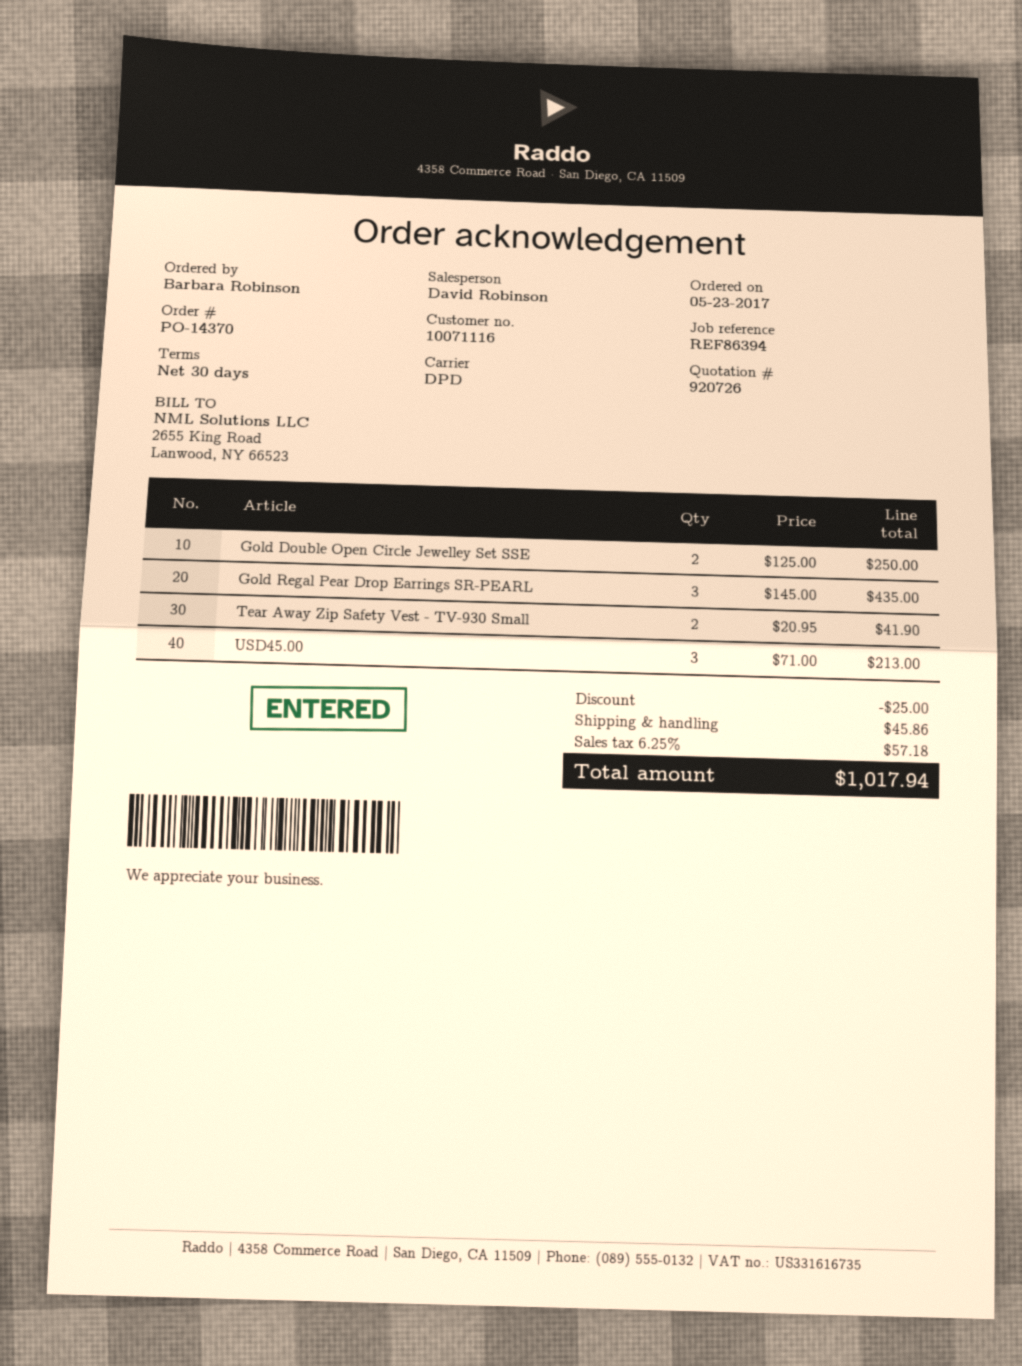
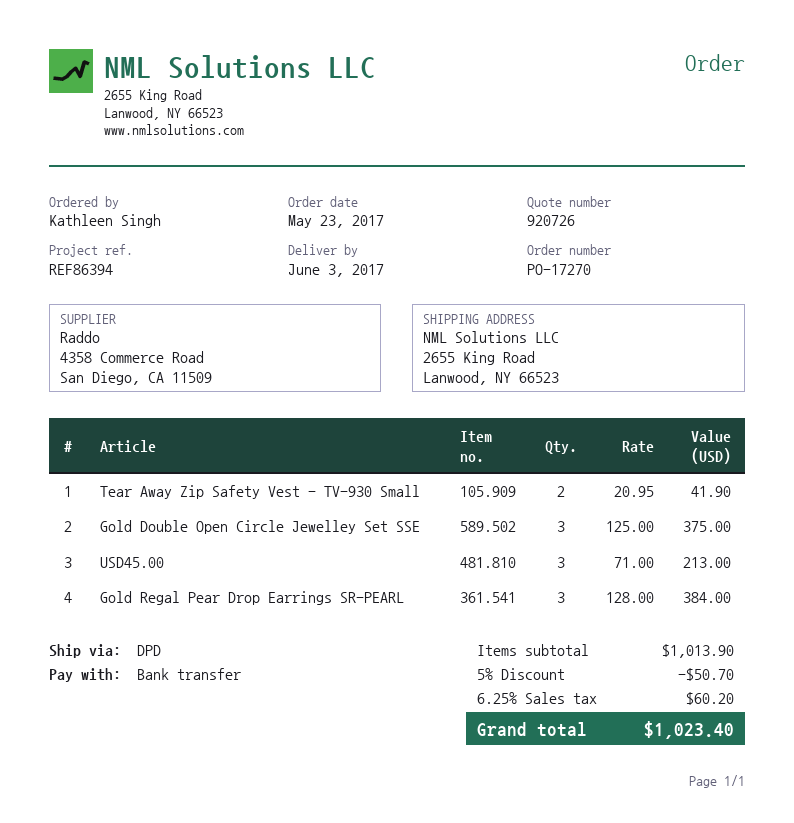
order number: PO-14370 -> PO-17270
ordered by: Barbara Robinson -> Kathleen Singh
Gold Double Open Circle Jewelley Set SSE: 2 x 125.00 = 250.00 -> 3 x 125.00 = 375.00
Gold Regal Pear Drop Earrings SR-PEARL: 3 x 145.00 = 435.00 -> 3 x 128.00 = 384.00
discount: 25.00 -> 50.70
shipping: 45.86 -> none
tax: 6.25% = 57.18 -> 6.25% = 60.20
total: 1017.94 -> 1023.40

